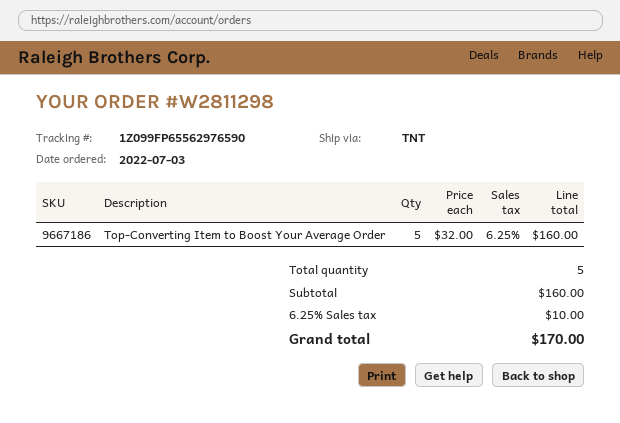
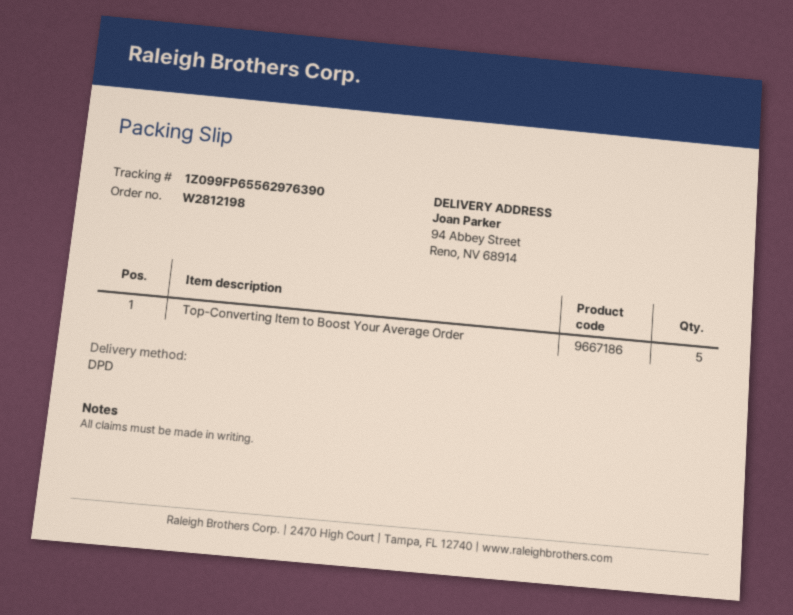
order number: W2811298 -> W2812198
shipping method: TNT -> DPD
tracking number: 1Z099FP65562976590 -> 1Z099FP65562976390

